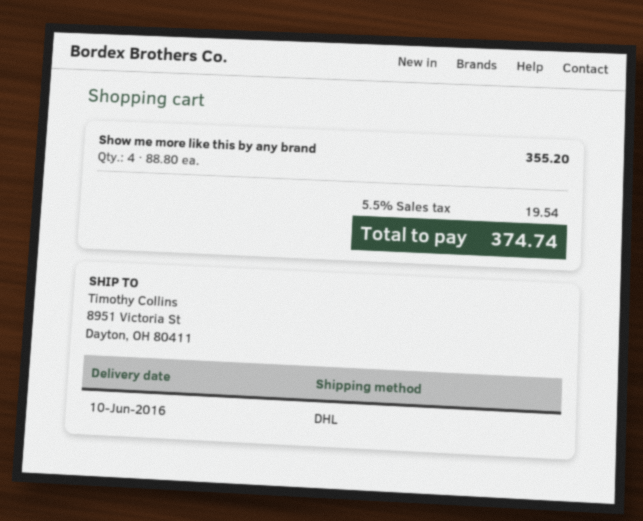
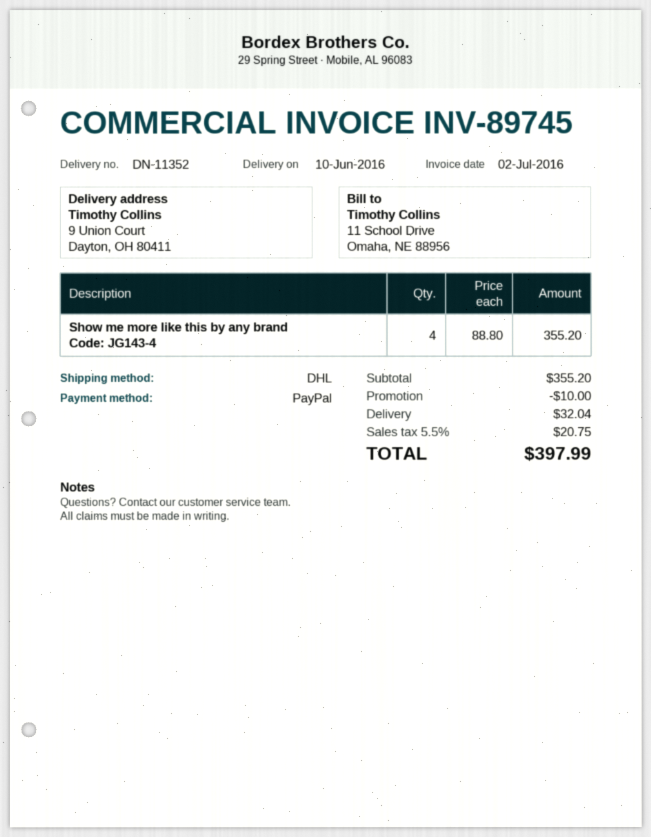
ship to: 8951 Victoria St, Dayton, OH 80411 -> 9 Union Court, Dayton, OH 80411
discount: none -> 10.00
shipping: none -> 32.04
tax: 5.5% = 19.54 -> 5.5% = 20.75
total: 374.74 -> 397.99

